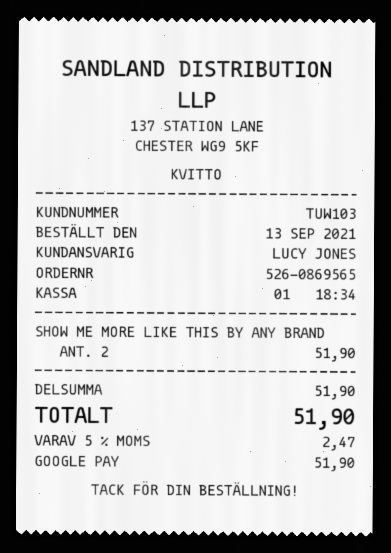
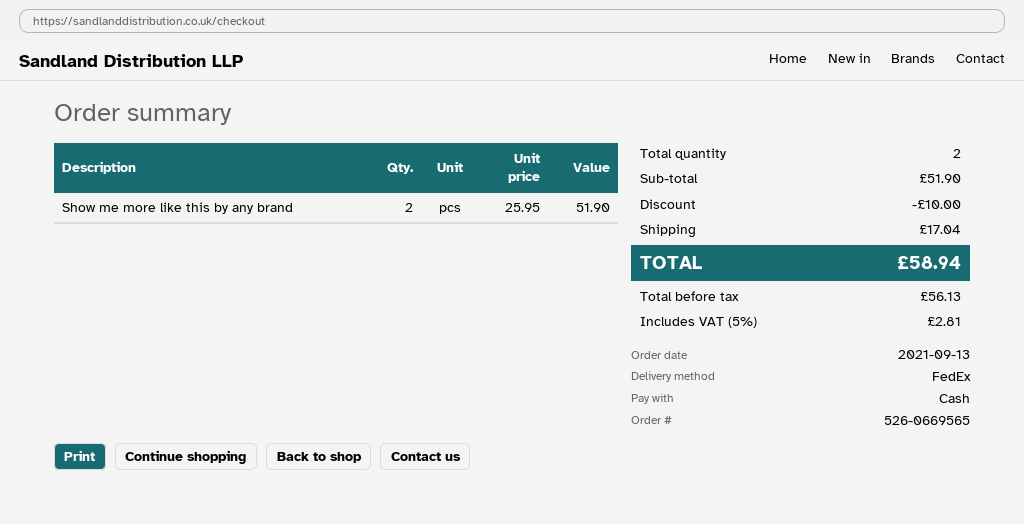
order number: 526-0869565 -> 526-0669565
payment method: Google Pay -> cash
discount: none -> 10.00
shipping: none -> 17.04
tax: 5% = 2.47 -> 5% = 2.81
total: 51.90 -> 58.94

